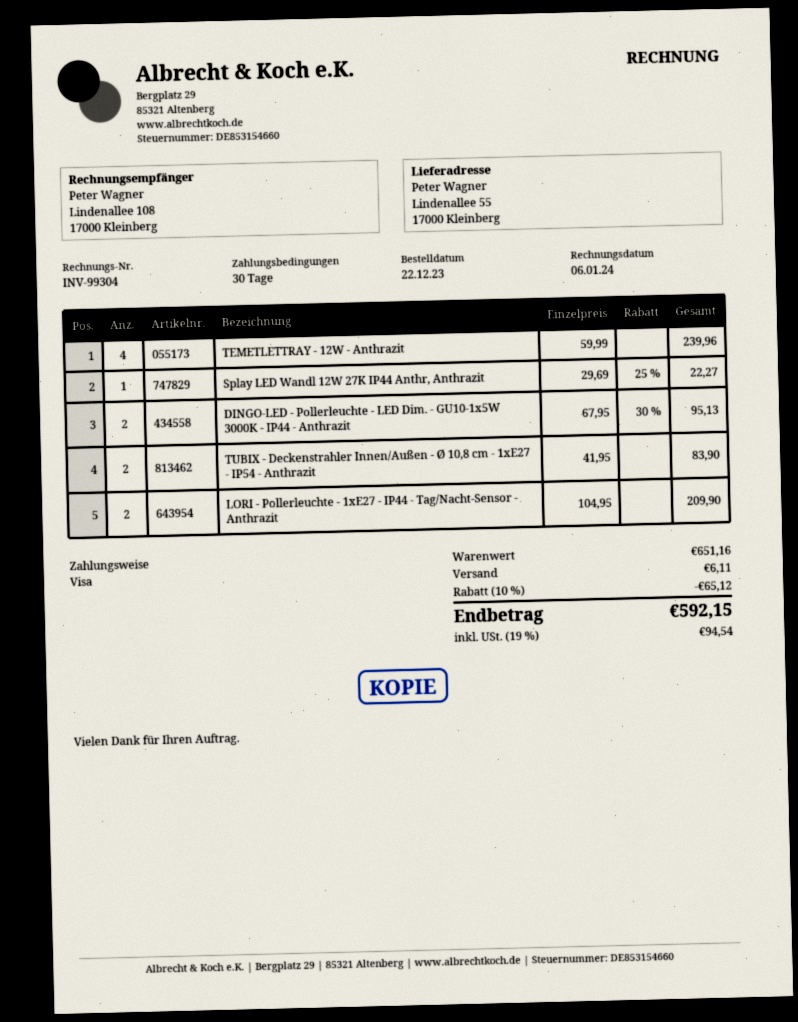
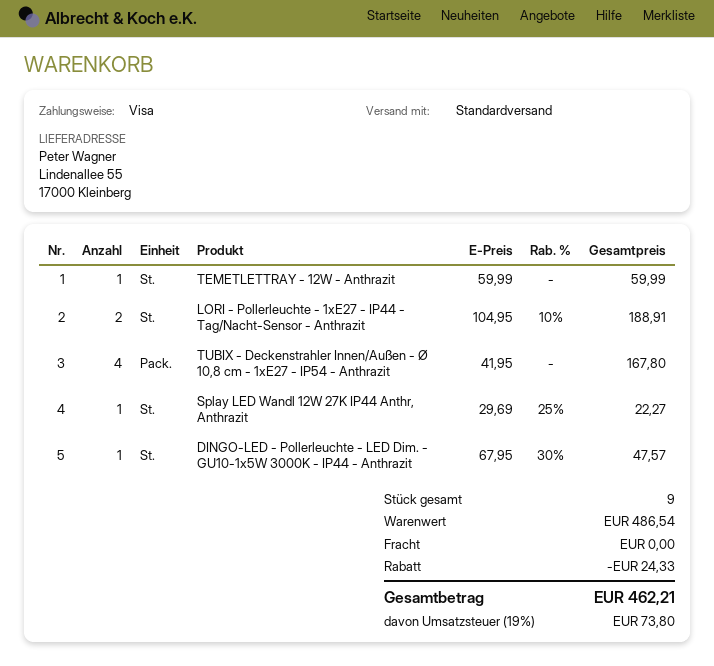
TEMETLETTRAY - 12W - Anthrazit: 4 x 59.99 = 239.96 -> 1 x 59.99 = 59.99
DINGO-LED - Pollerleuchte - LED Dim. - GU10-1x5W 3000K - IP44 - Anthrazit: 2 x 67.95 - 30% = 95.13 -> 1 x 67.95 - 30% = 47.57
TUBIX - Deckenstrahler Innen/Außen - Ø 10,8 cm - 1xE27 - IP54 - Anthrazit: 2 x 41.95 = 83.90 -> 4 x 41.95 = 167.80
LORI - Pollerleuchte - 1xE27 - IP44 - Tag/Nacht-Sensor - Anthrazit: 2 x 104.95 = 209.90 -> 2 x 104.95 - 10% = 188.91
subtotal: 651.16 -> 486.54
discount: 65.12 -> 24.33
shipping: 6.11 -> 0.00
tax: 19% = 94.54 -> 19% = 73.80
total: 592.15 -> 462.21

